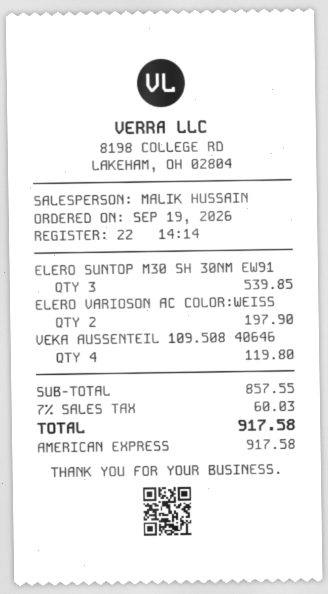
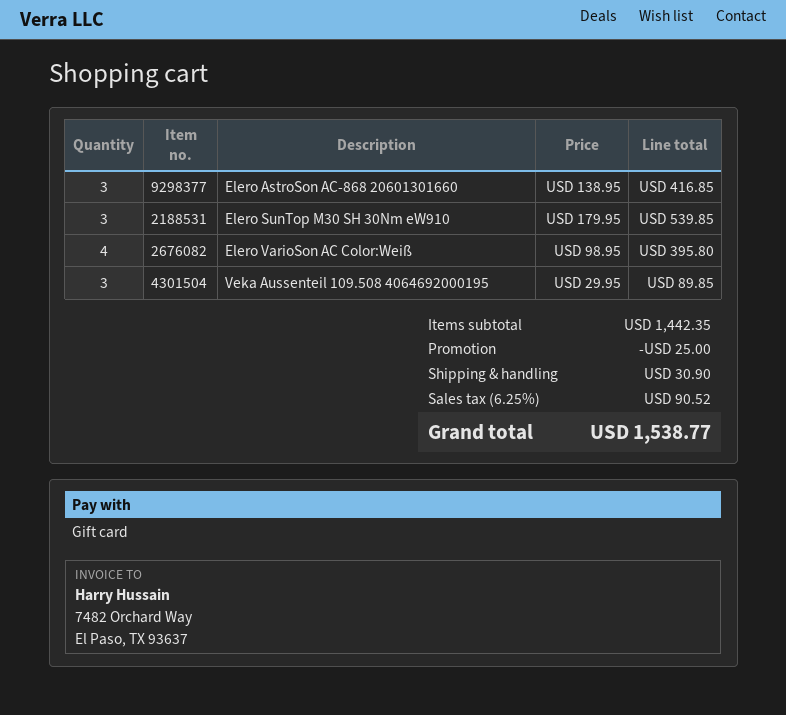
payment method: American Express -> gift card
ELERO VARIOSON AC COLOR:WEISS: 2 for 197.90 -> 4 for 395.80
VEKA AUSSENTEIL 109.508 40646: 4 for 119.80 -> 3 for 89.85
Elero AstroSon AC-868 20601301660: none -> 3 for 416.85
subtotal: 857.55 -> 1442.35
discount: none -> 25.00
shipping: none -> 30.90
tax: 7% = 60.03 -> 6.25% = 90.52
total: 917.58 -> 1538.77

